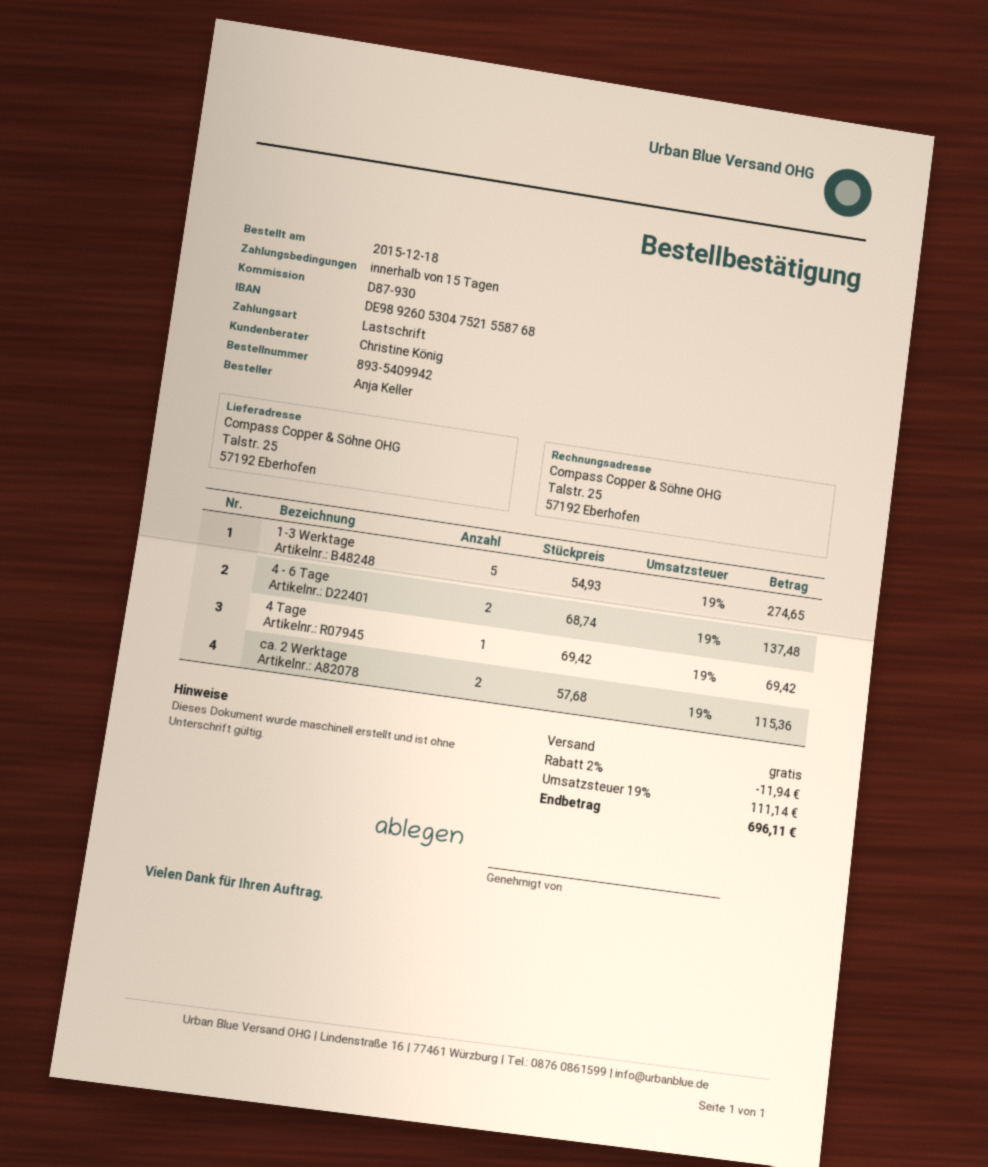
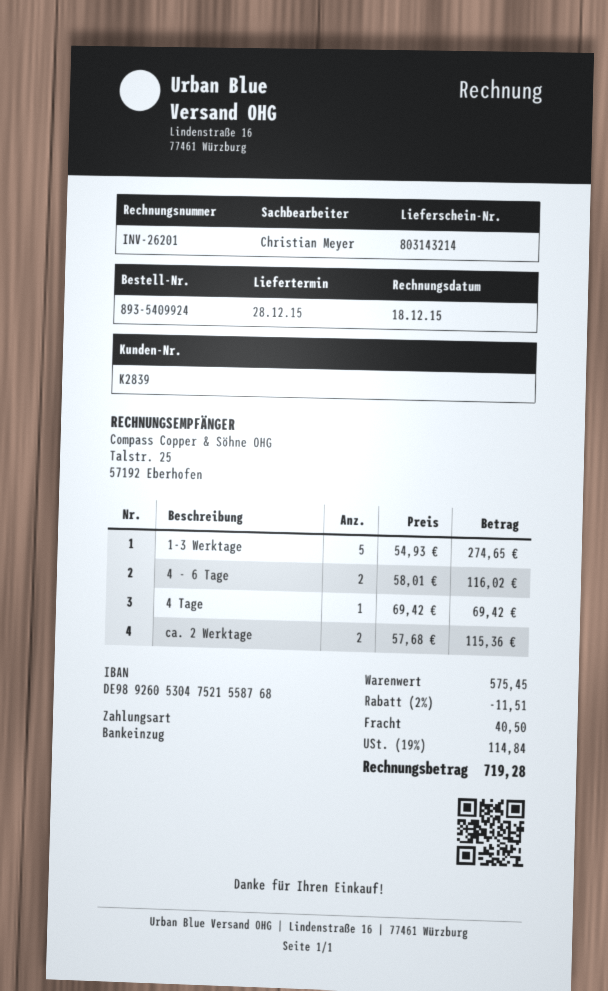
order number: 893-5409942 -> 893-5409924
sales rep: Christine König -> Christian Meyer
4 - 6 Tage: 2 x 68.74 = 137.48 -> 2 x 58.01 = 116.02
discount: 2% = 11.94 -> 2% = 11.51
shipping: 0.00 -> 40.50
tax: 19% = 111.14 -> 19% = 114.84
total: 696.11 -> 719.28

